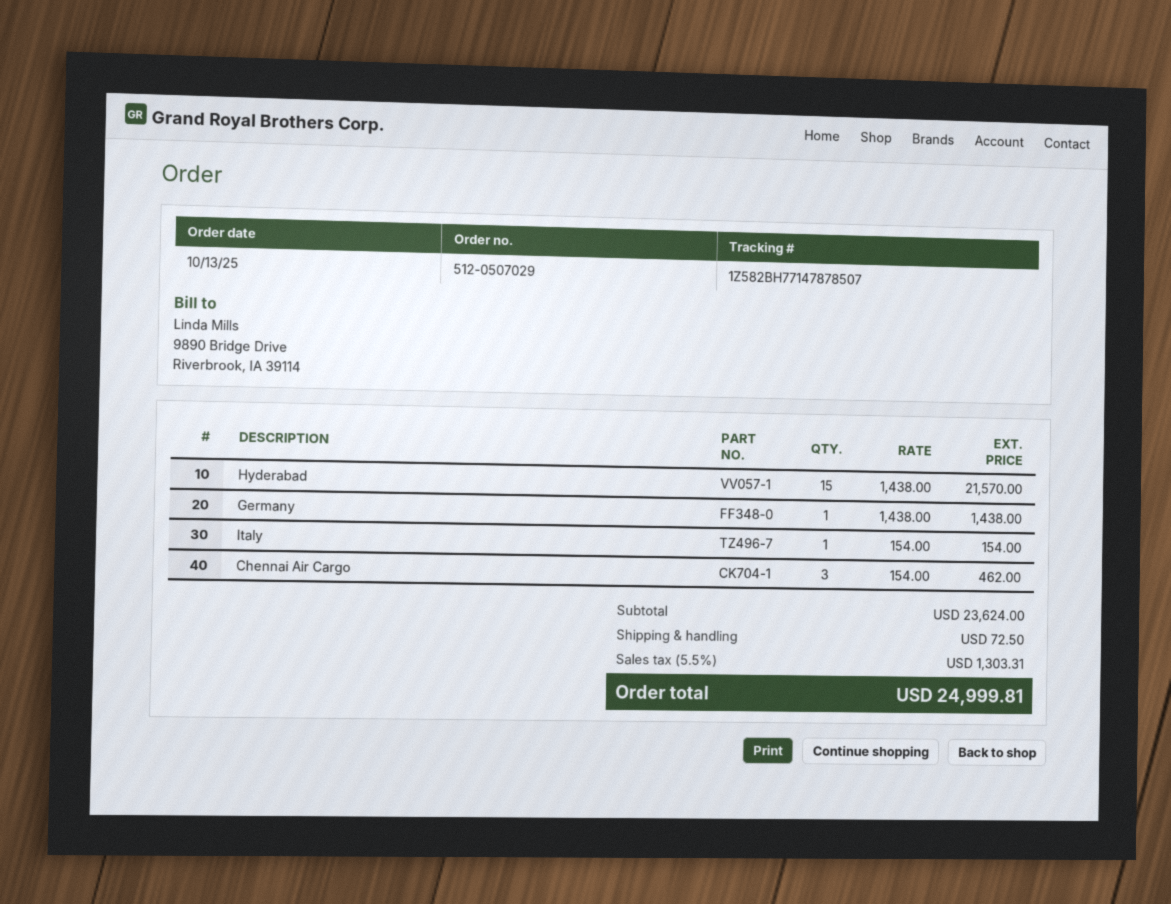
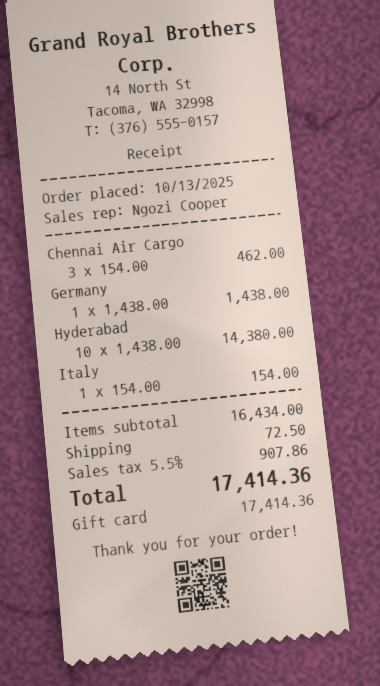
Hyderabad: 15 x 1438.00 = 21570.00 -> 10 x 1438.00 = 14380.00
subtotal: 23624.00 -> 16434.00
tax: 5.5% = 1303.31 -> 5.5% = 907.86
total: 24999.81 -> 17414.36

